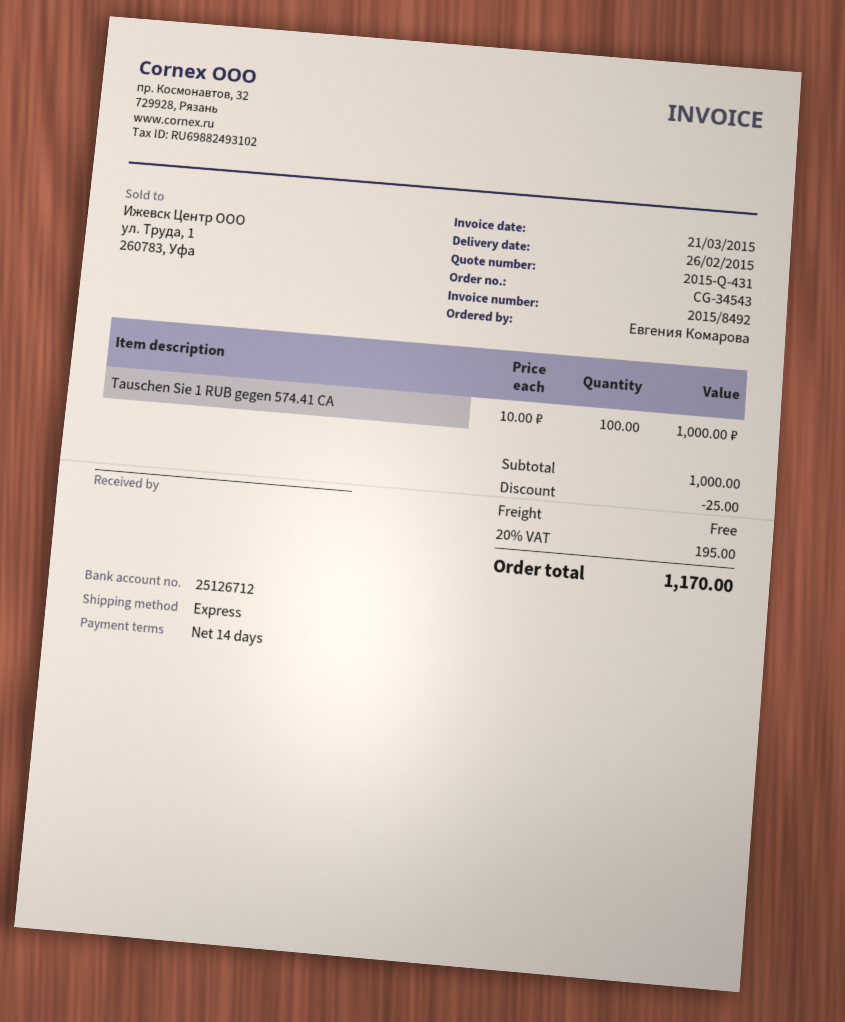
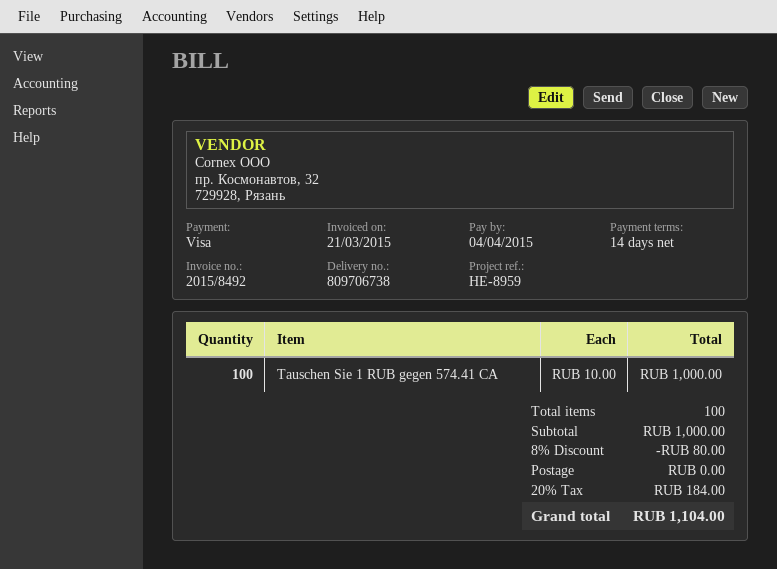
discount: 25.00 -> 80.00
tax: 20% = 195.00 -> 20% = 184.00
total: 1170.00 -> 1104.00

